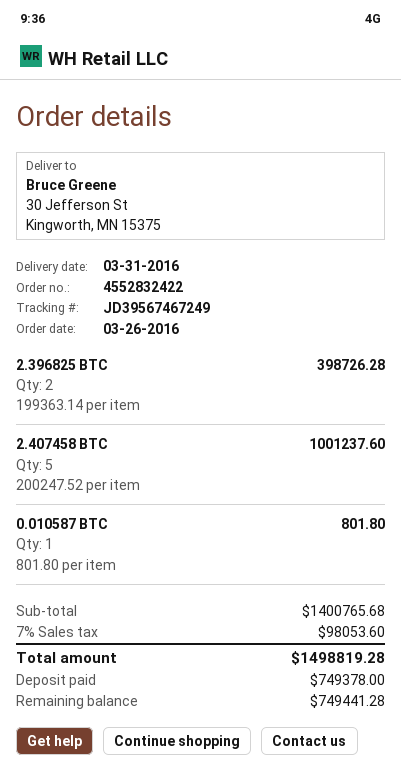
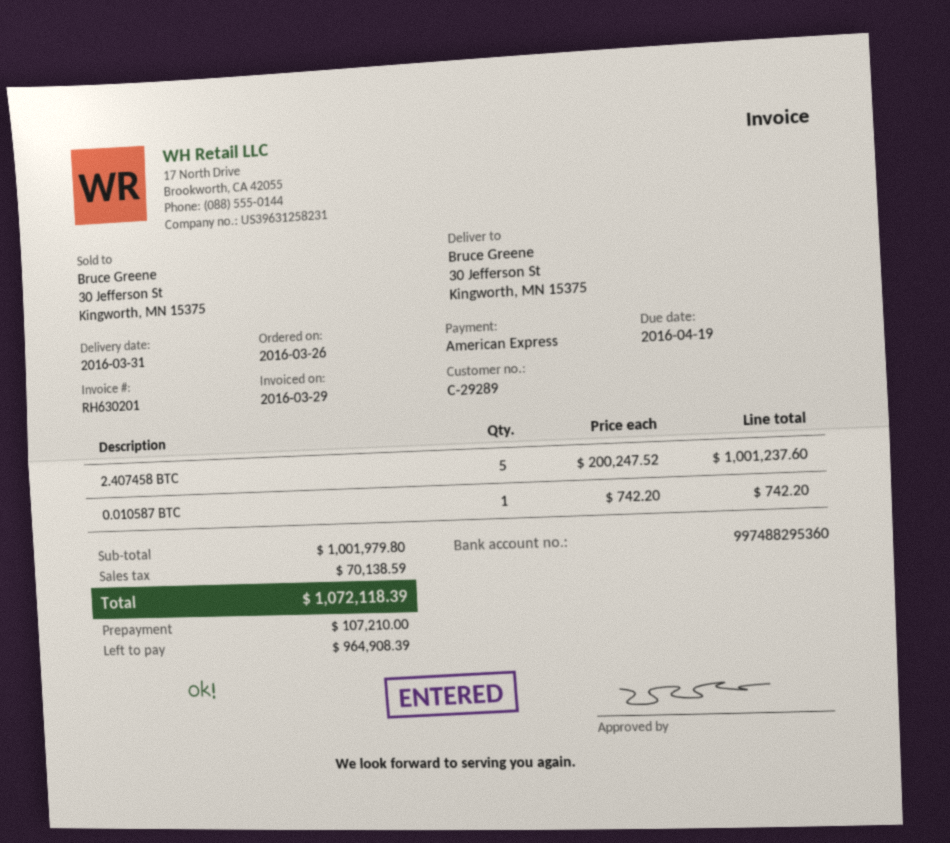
2.396825 BTC: 2 x 199363.14 = 398726.28 -> none
0.010587 BTC: 1 x 801.80 = 801.80 -> 1 x 742.20 = 742.20
subtotal: 1400765.68 -> 1001979.80
tax: 98053.60 -> 70138.59
total: 1498819.28 -> 1072118.39
deposit: 749378.00 -> 107210.00
balance: 749441.28 -> 964908.39

